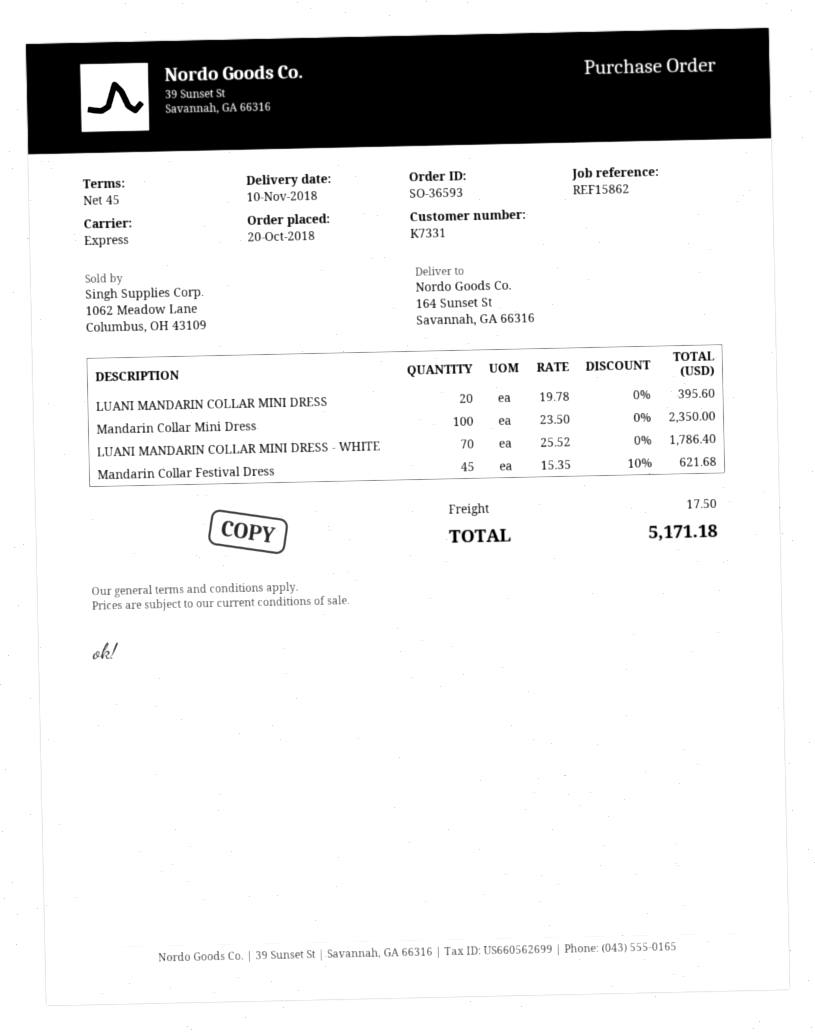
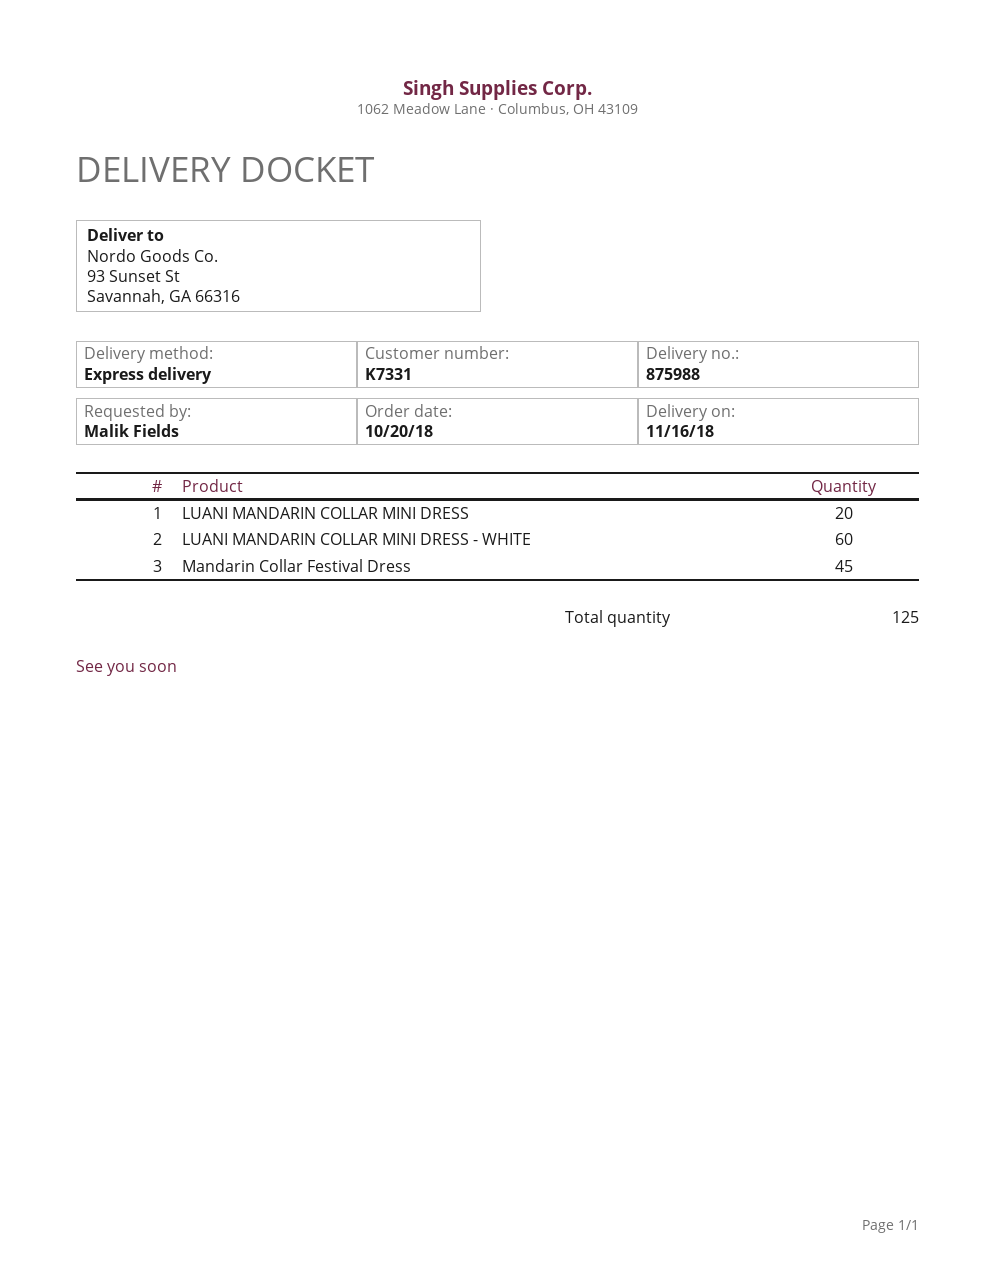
delivery date: 2018-11-10 -> 2018-11-16
ship to: 164 Sunset St, Savannah, GA 66316 -> 93 Sunset St, Savannah, GA 66316
Mandarin Collar Mini Dress: 100 -> none
LUANI MANDARIN COLLAR MINI DRESS - WHITE: 70 -> 60

